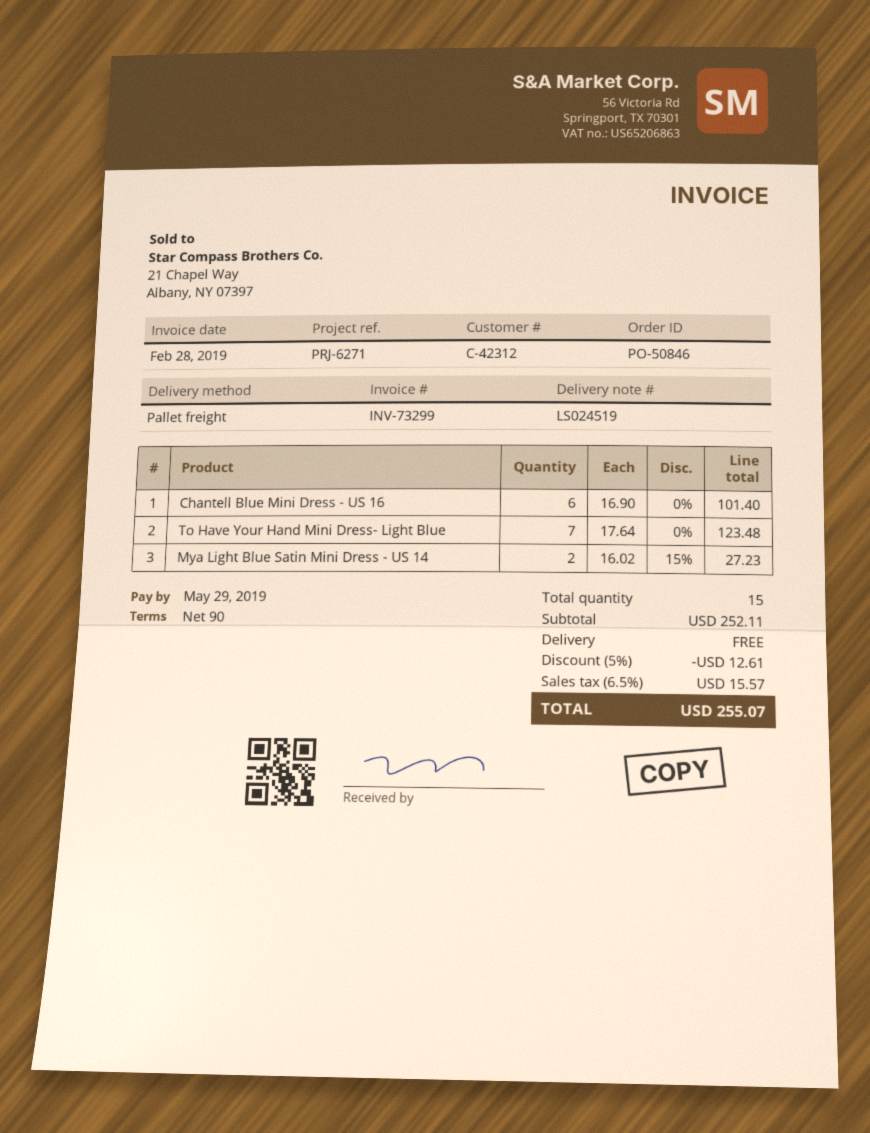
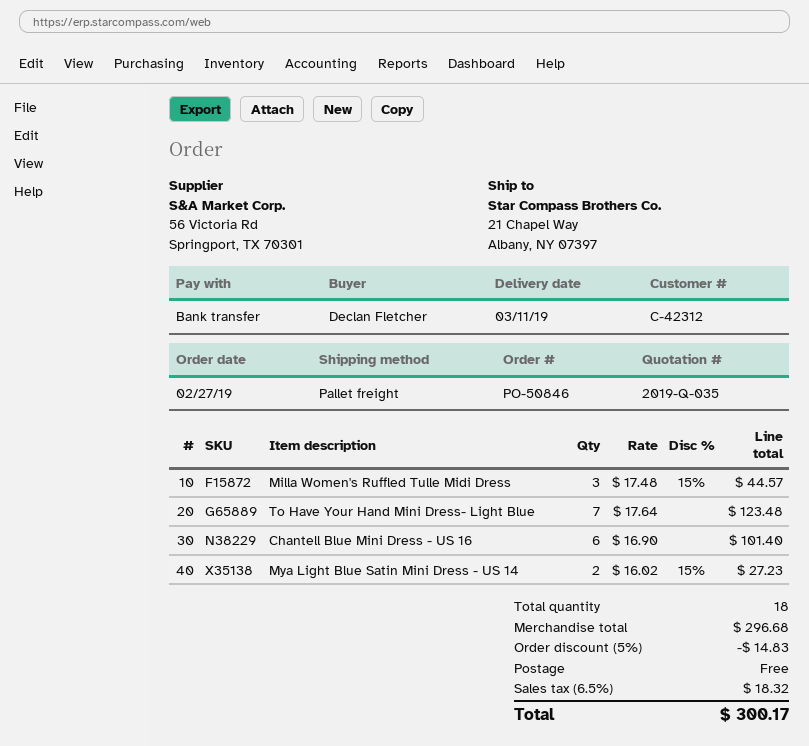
Milla Women's Ruffled Tulle Midi Dress: none -> 3 x 17.48 - 15% = 44.57
total quantity: 15 -> 18
subtotal: 252.11 -> 296.68
discount: 5% = 12.61 -> 5% = 14.83
tax: 6.5% = 15.57 -> 6.5% = 18.32
total: 255.07 -> 300.17

